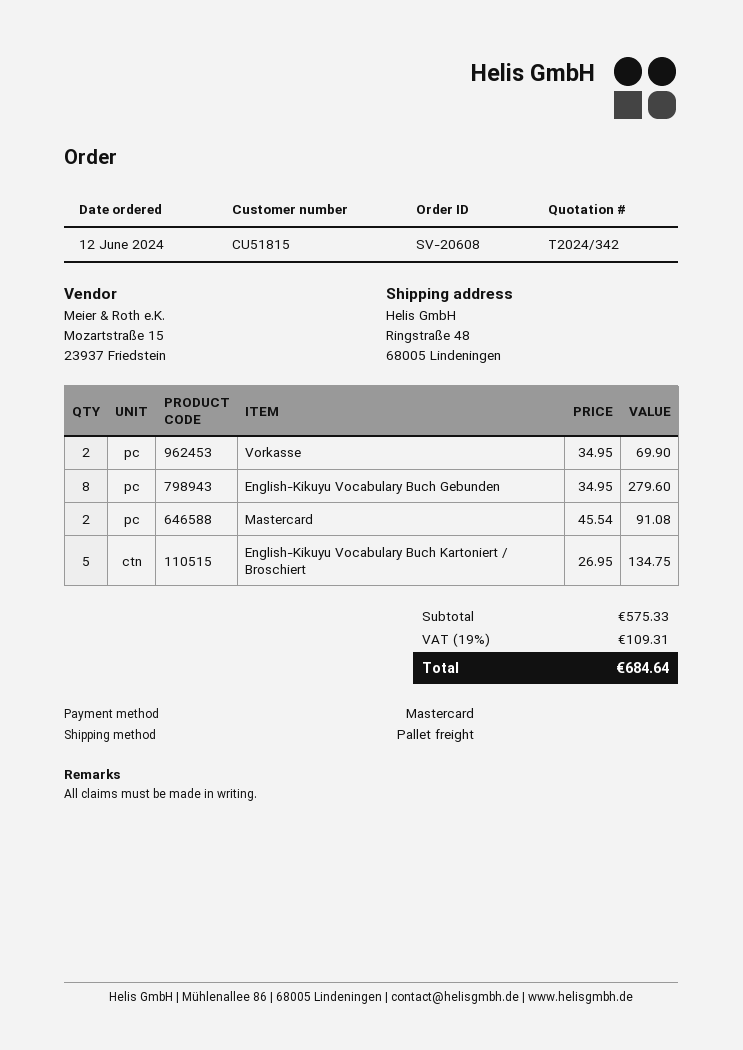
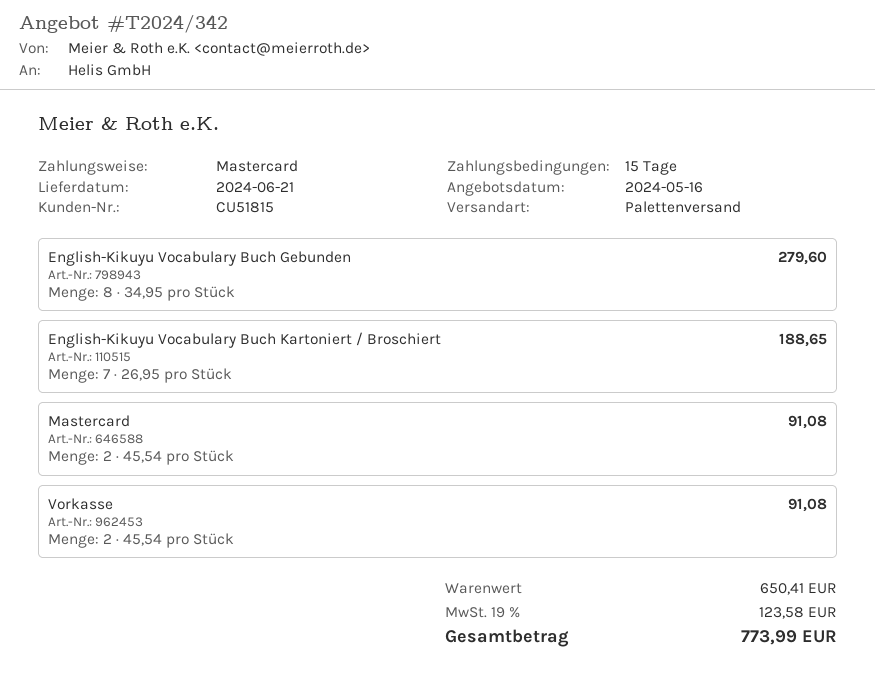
Vorkasse: 2 x 34.95 = 69.90 -> 2 x 45.54 = 91.08
English-Kikuyu Vocabulary Buch Kartoniert / Broschiert: 5 x 26.95 = 134.75 -> 7 x 26.95 = 188.65
subtotal: 575.33 -> 650.41
tax: 19% = 109.31 -> 19% = 123.58
total: 684.64 -> 773.99

